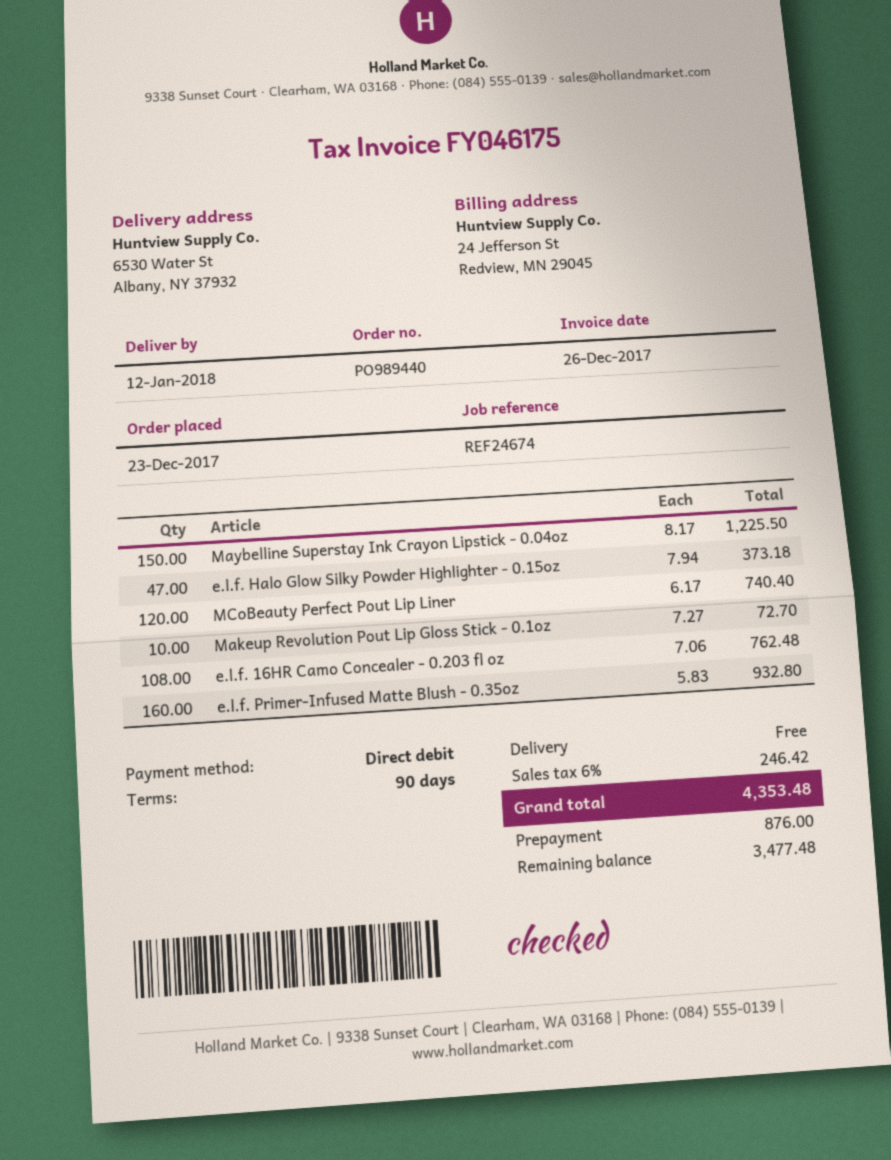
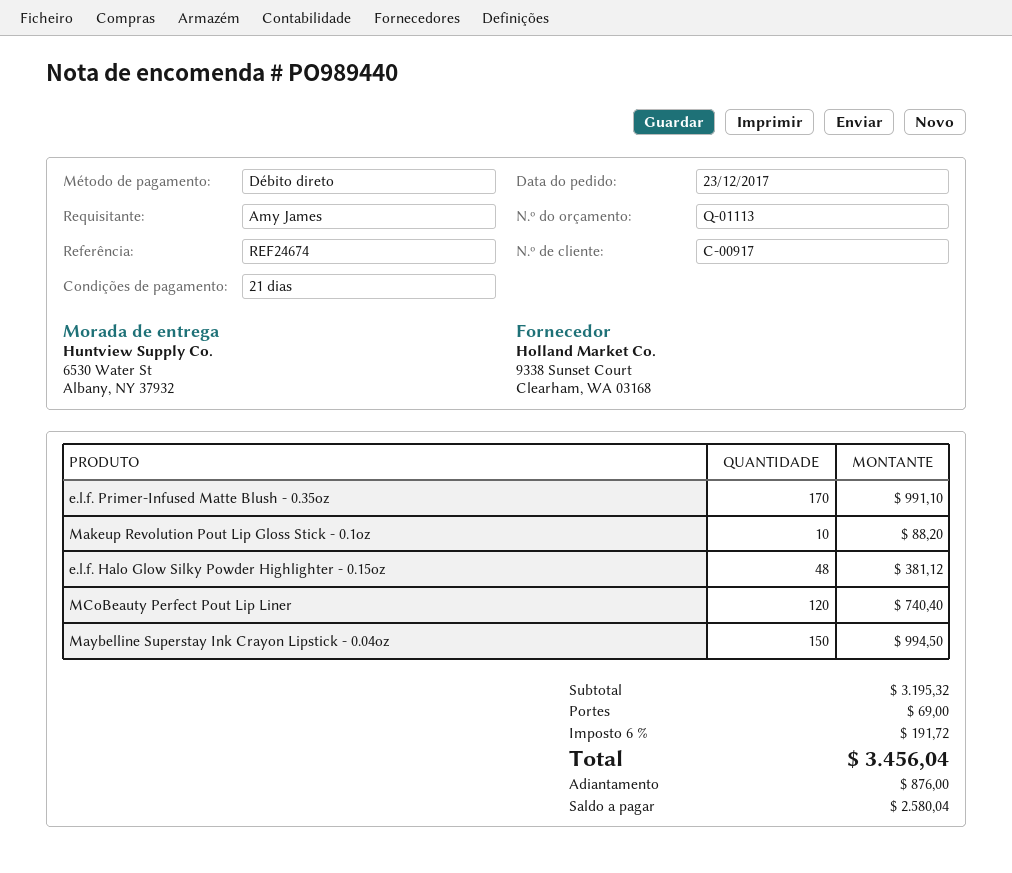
payment terms: 90 days -> 21 days
Maybelline Superstay Ink Crayon Lipstick - 0.04oz: 150 for 1225.50 -> 150 for 994.50
e.l.f. Halo Glow Silky Powder Highlighter - 0.15oz: 47 for 373.18 -> 48 for 381.12
Makeup Revolution Pout Lip Gloss Stick - 0.1oz: 10 for 72.70 -> 10 for 88.20
e.l.f. 16HR Camo Concealer - 0.203 fl oz: 108 for 762.48 -> none
e.l.f. Primer-Infused Matte Blush - 0.35oz: 160 for 932.80 -> 170 for 991.10
shipping: 0.00 -> 69.00
tax: 6% = 246.42 -> 6% = 191.72
total: 4353.48 -> 3456.04
balance: 3477.48 -> 2580.04

